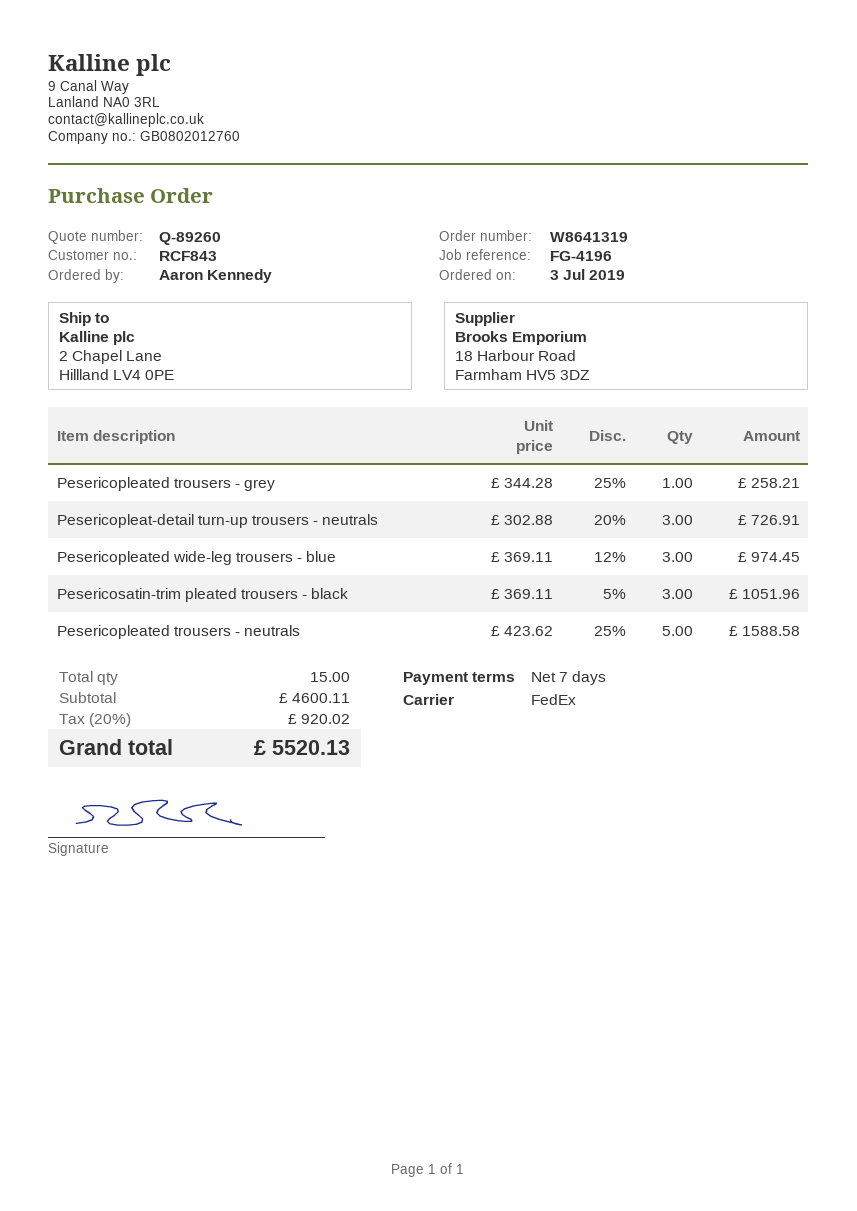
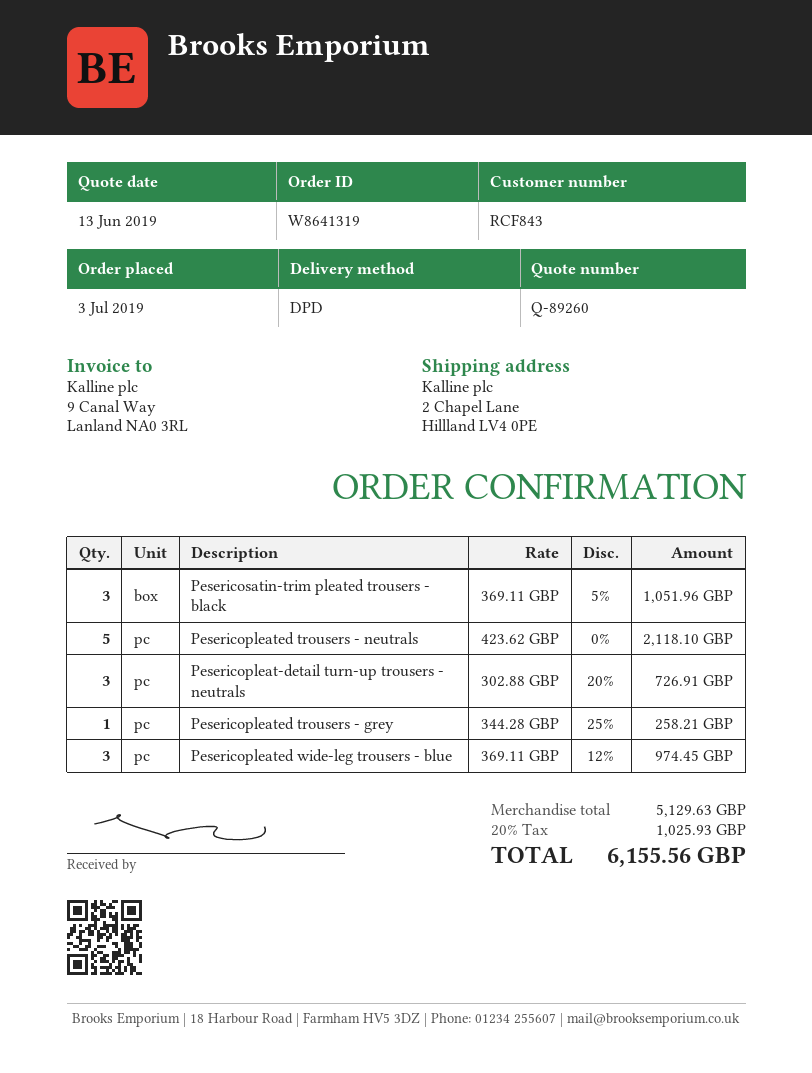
shipping method: FedEx -> DPD
Pesericopleated trousers - neutrals: 5 x 423.62 - 25% = 1588.58 -> 5 x 423.62 = 2118.10
subtotal: 4600.11 -> 5129.63
tax: 20% = 920.02 -> 20% = 1025.93
total: 5520.13 -> 6155.56

